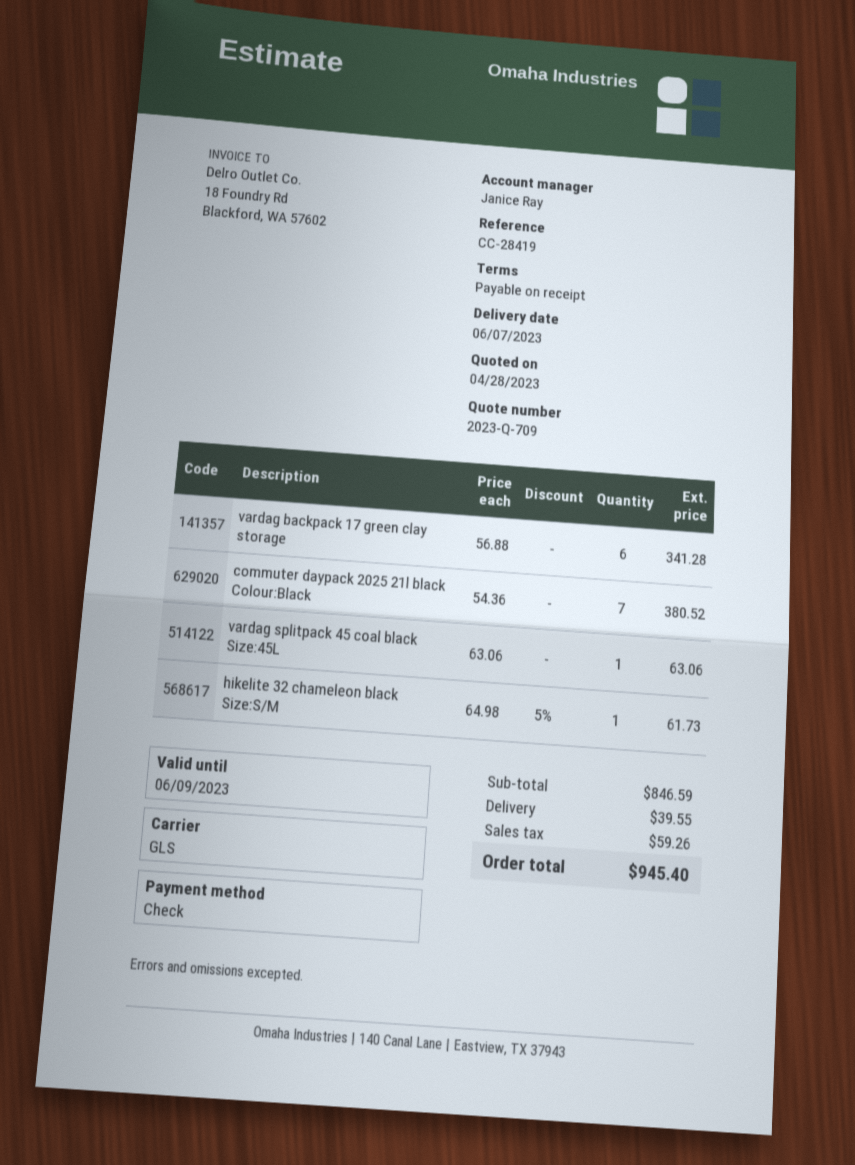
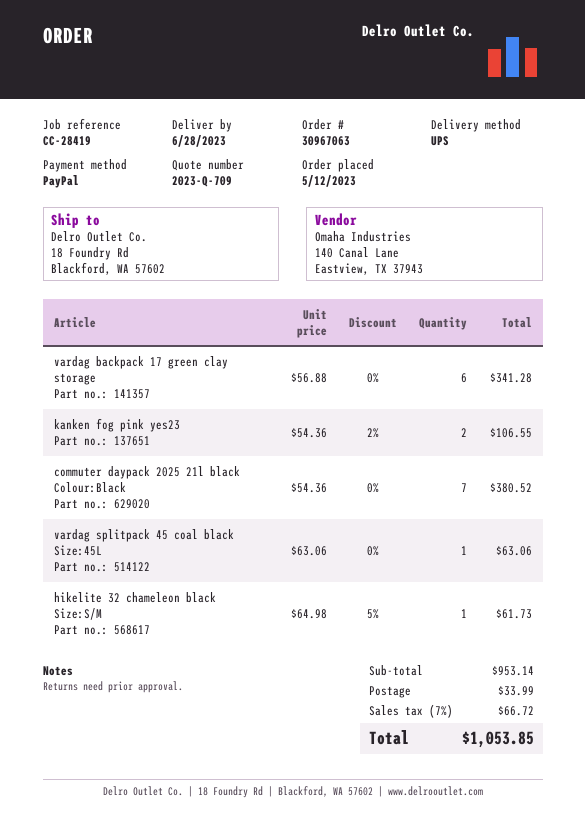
delivery date: 2023-06-07 -> 2023-06-28
payment method: cheque -> PayPal
shipping method: GLS -> UPS
kanken fog pink yes23: none -> 2 x 54.36 - 2% = 106.55
subtotal: 846.59 -> 953.14
shipping: 39.55 -> 33.99
tax: 59.26 -> 66.72
total: 945.40 -> 1053.85

